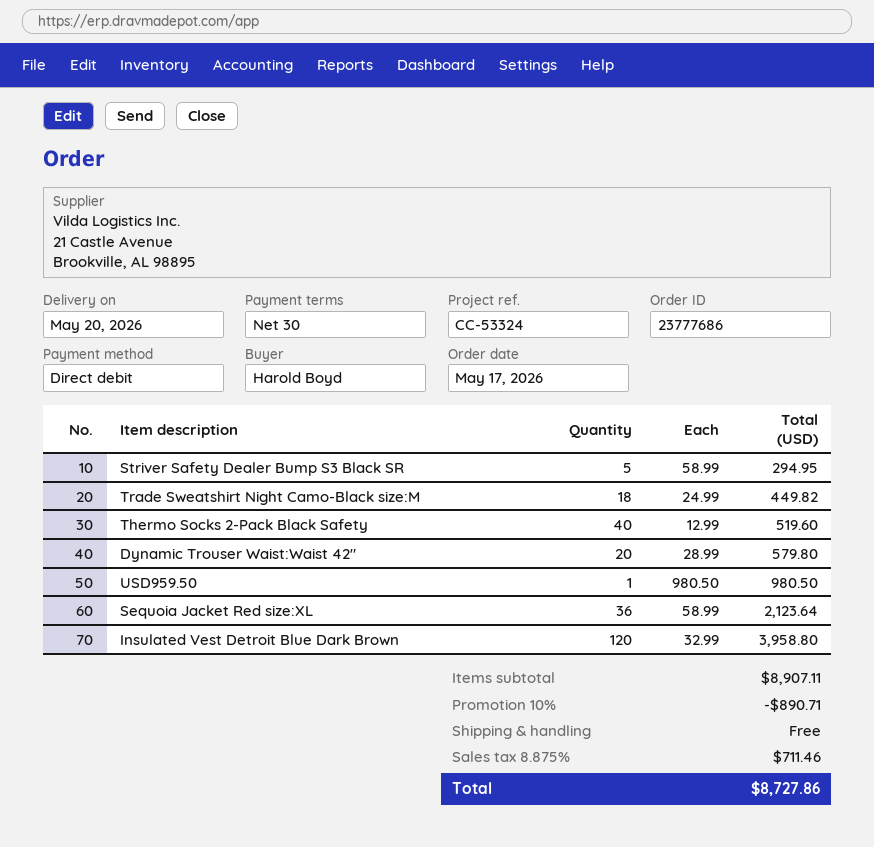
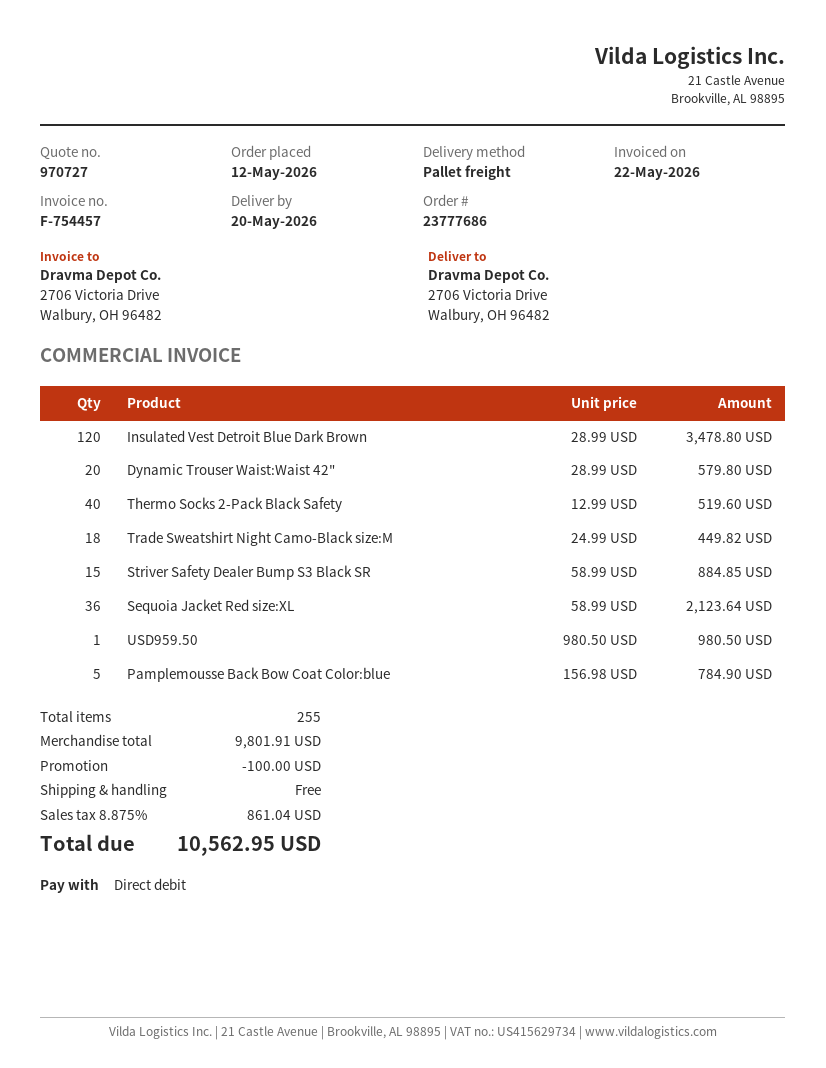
order date: 2026-05-17 -> 2026-05-12
Striver Safety Dealer Bump S3 Black SR: 5 x 58.99 = 294.95 -> 15 x 58.99 = 884.85
Insulated Vest Detroit Blue Dark Brown: 120 x 32.99 = 3958.80 -> 120 x 28.99 = 3478.80
Pamplemousse Back Bow Coat Color:blue: none -> 5 x 156.98 = 784.90
subtotal: 8907.11 -> 9801.91
discount: 890.71 -> 100.00
tax: 8.875% = 711.46 -> 8.875% = 861.04
total: 8727.86 -> 10562.95

